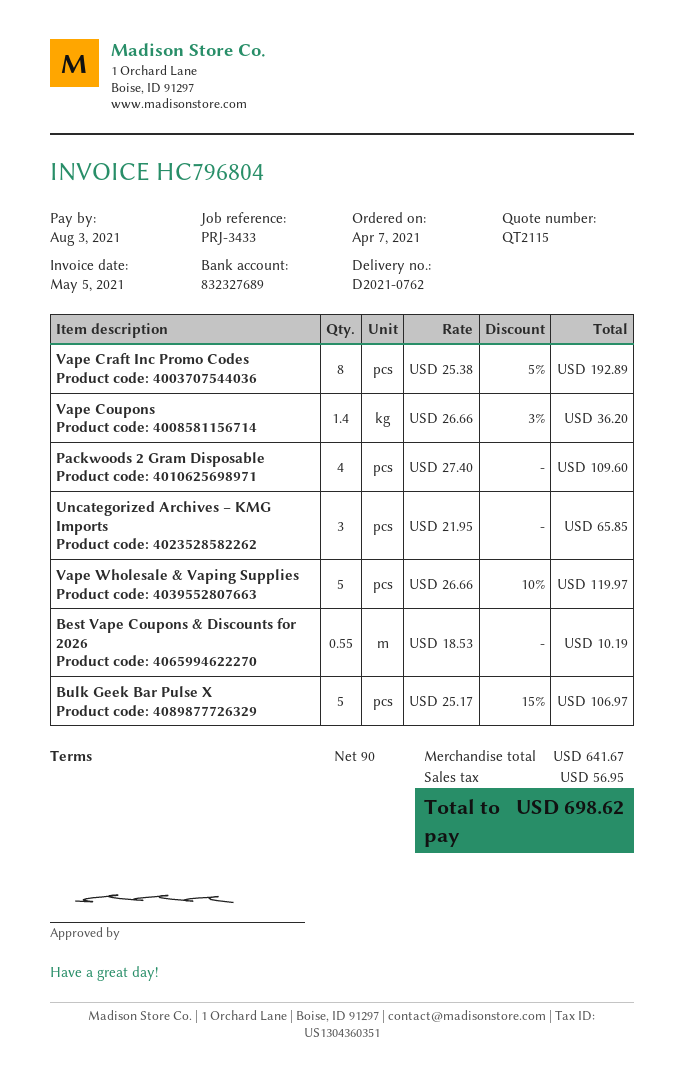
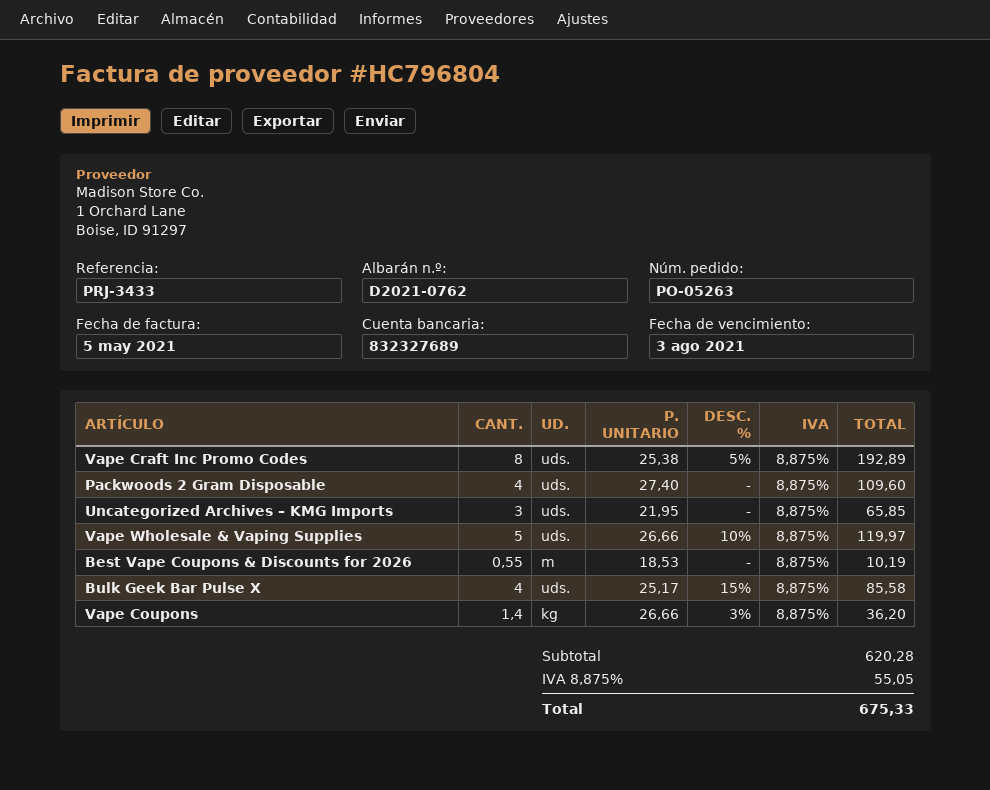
Bulk Geek Bar Pulse X: 5 x 25.17 - 15% = 106.97 -> 4 x 25.17 - 15% = 85.58
subtotal: 641.67 -> 620.28
tax: 56.95 -> 55.05
total: 698.62 -> 675.33

